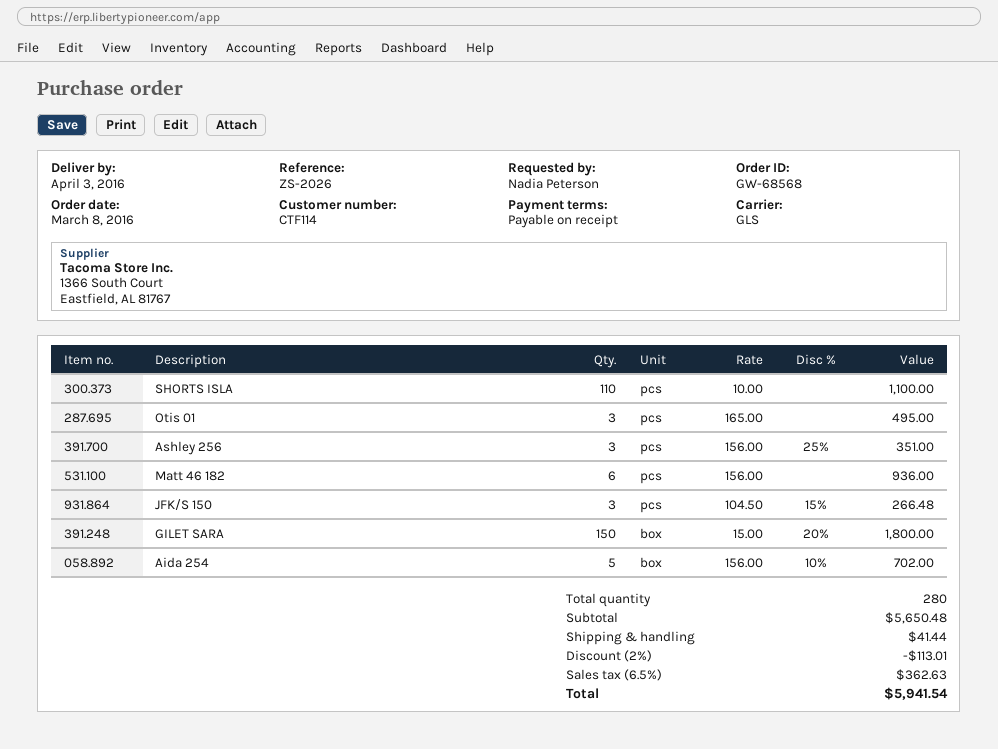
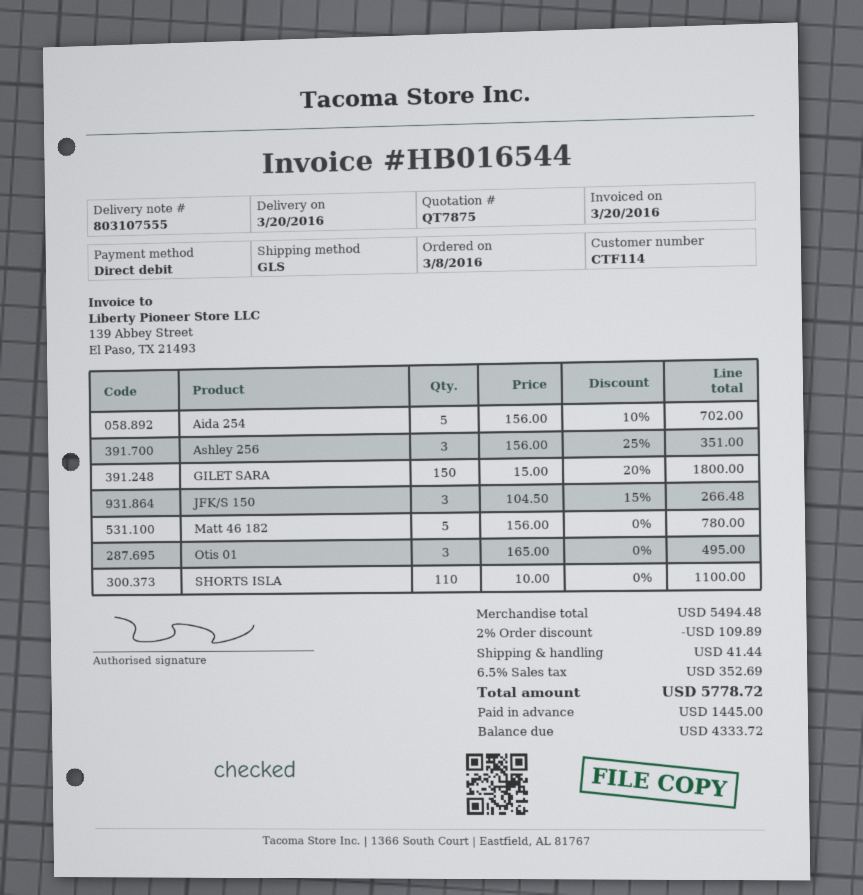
delivery date: 2016-04-03 -> 2016-03-20
Matt 46 182: 6 x 156.00 = 936.00 -> 5 x 156.00 = 780.00
subtotal: 5650.48 -> 5494.48
discount: 2% = 113.01 -> 2% = 109.89
tax: 6.5% = 362.63 -> 6.5% = 352.69
total: 5941.54 -> 5778.72

